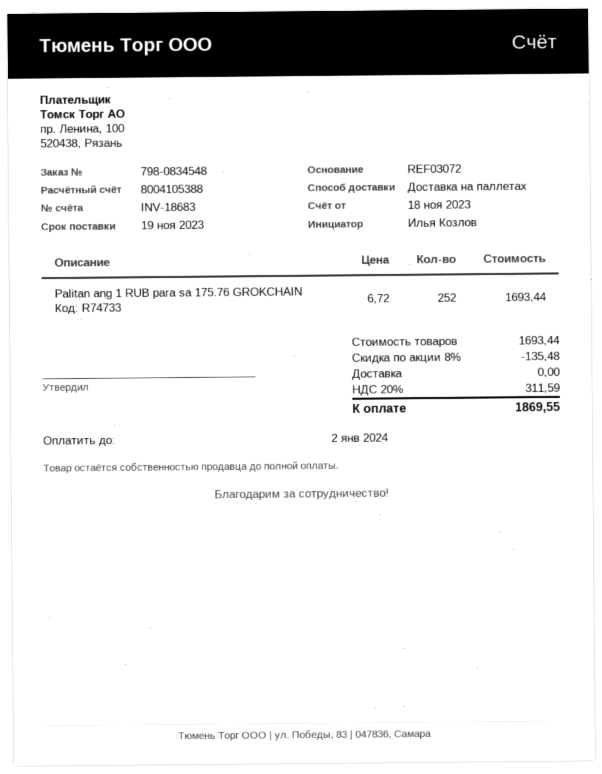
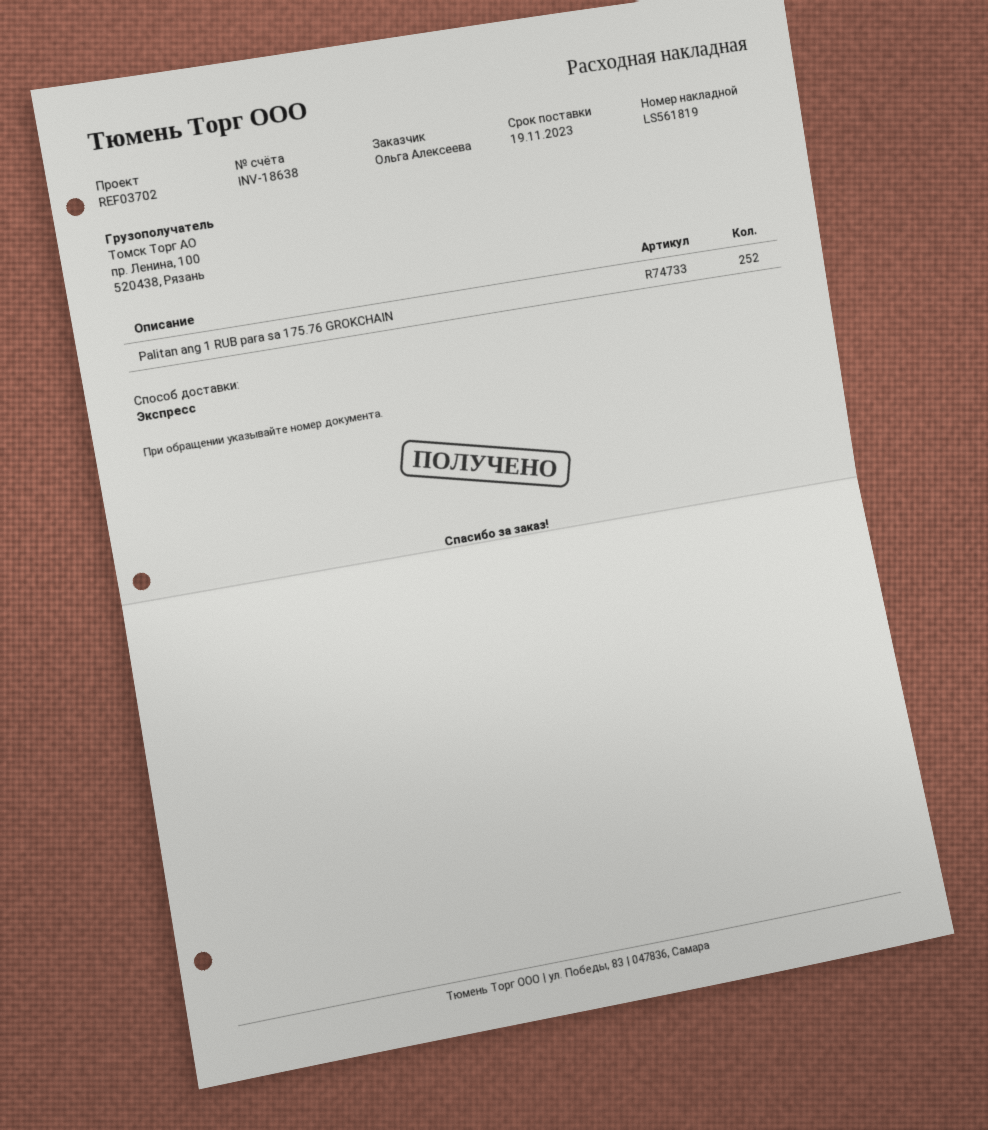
invoice number: INV-18683 -> INV-18638
reference: REF03072 -> REF03702
ordered by: Илья Козлов -> Ольга Алексеева
shipping method: pallet freight -> express

